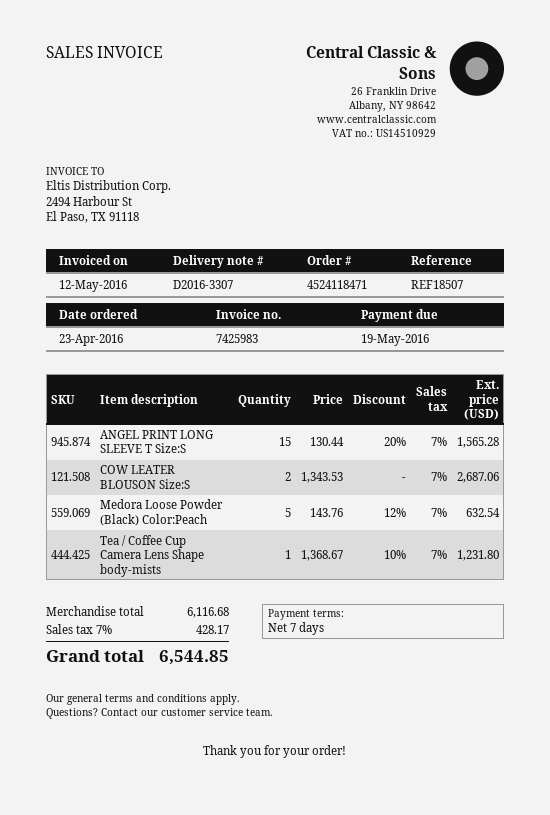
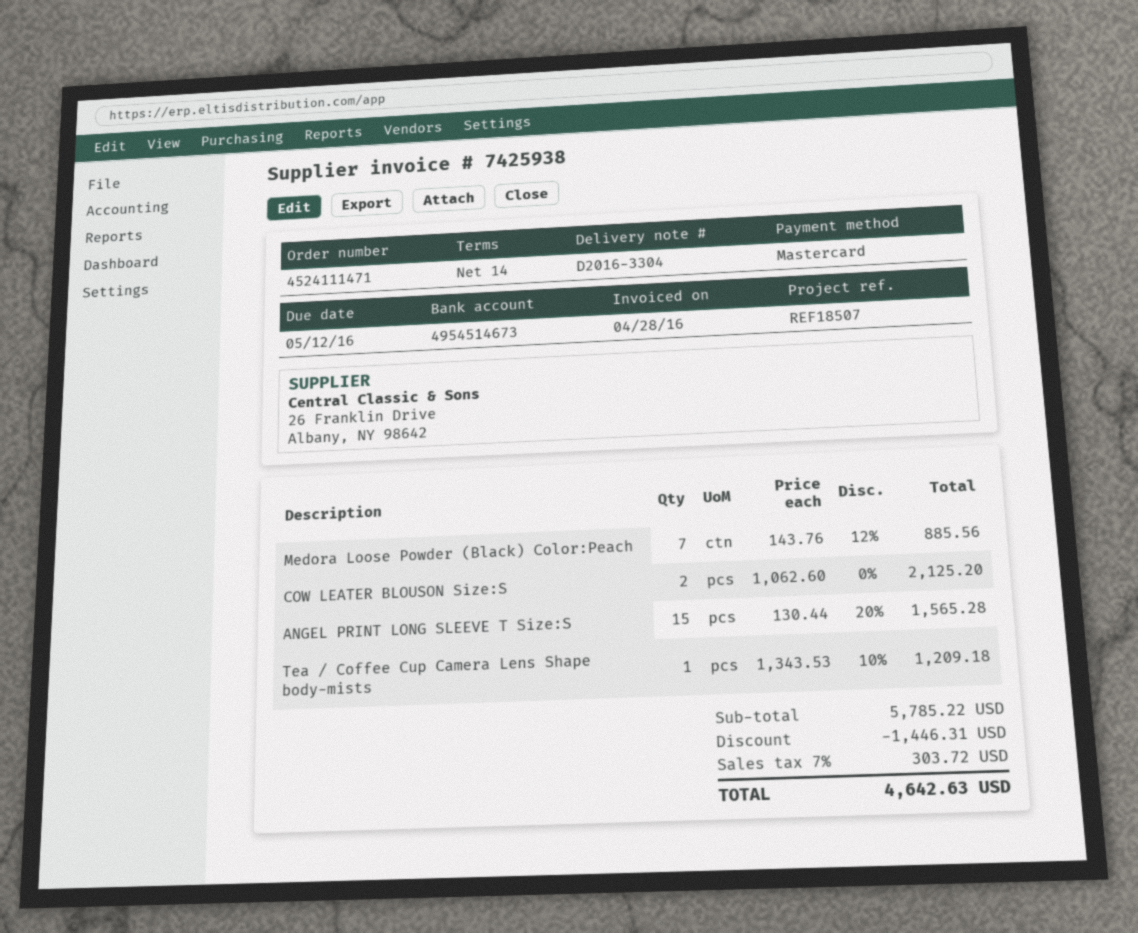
order number: 4524118471 -> 4524111471
delivery note number: D2016-3307 -> D2016-3304
invoice number: 7425983 -> 7425938
invoice date: 2016-05-12 -> 2016-04-28
payment terms: 7 days -> 14 days
due date: 2016-05-19 -> 2016-05-12
COW LEATER BLOUSON Size:S: 2 x 1343.53 = 2687.06 -> 2 x 1062.60 = 2125.20
Medora Loose Powder (Black) Color:Peach: 5 x 143.76 - 12% = 632.54 -> 7 x 143.76 - 12% = 885.56
Tea / Coffee Cup Camera Lens Shape body-mists: 1 x 1368.67 - 10% = 1231.80 -> 1 x 1343.53 - 10% = 1209.18
subtotal: 6116.68 -> 5785.22
discount: none -> 1446.31
tax: 7% = 428.17 -> 7% = 303.72
total: 6544.85 -> 4642.63

